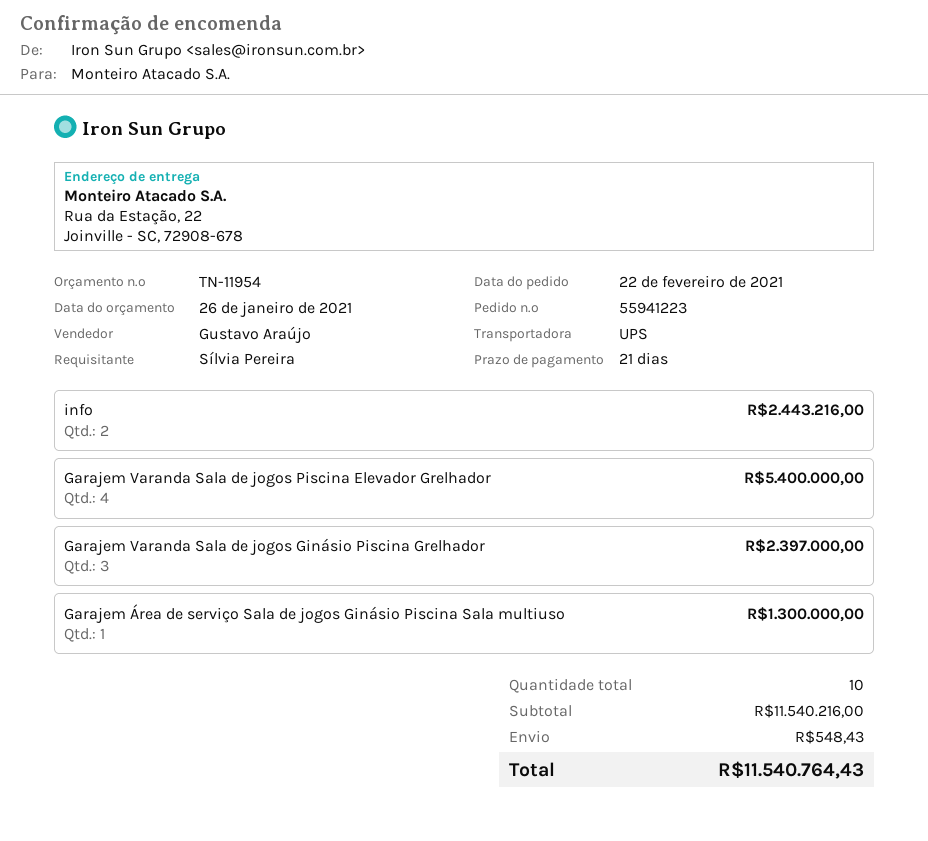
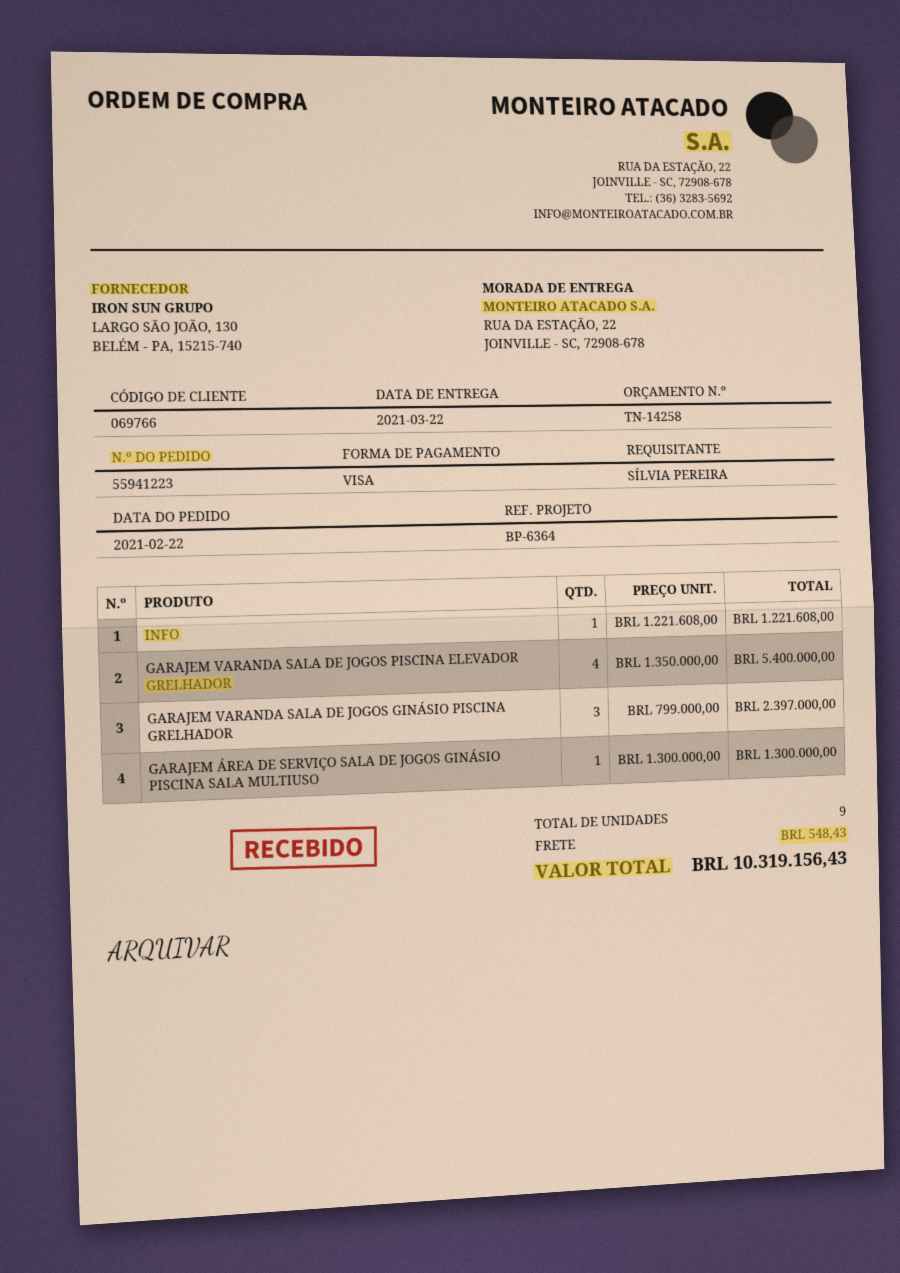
quote number: TN-11954 -> TN-14258
info: 2 for 2443216.00 -> 1 for 1221608.00
total quantity: 10 -> 9
total: 11540764.43 -> 10319156.43

